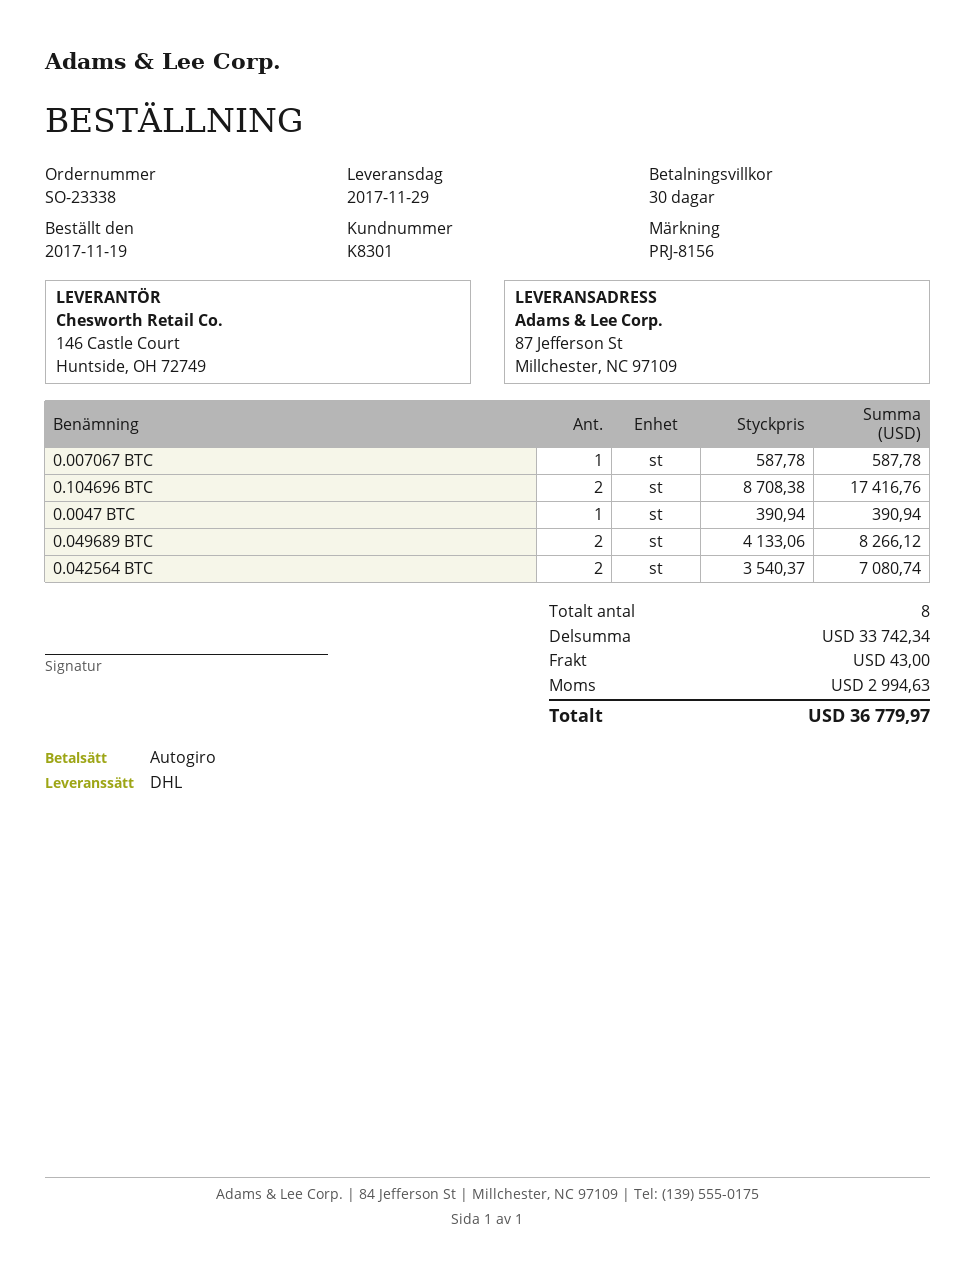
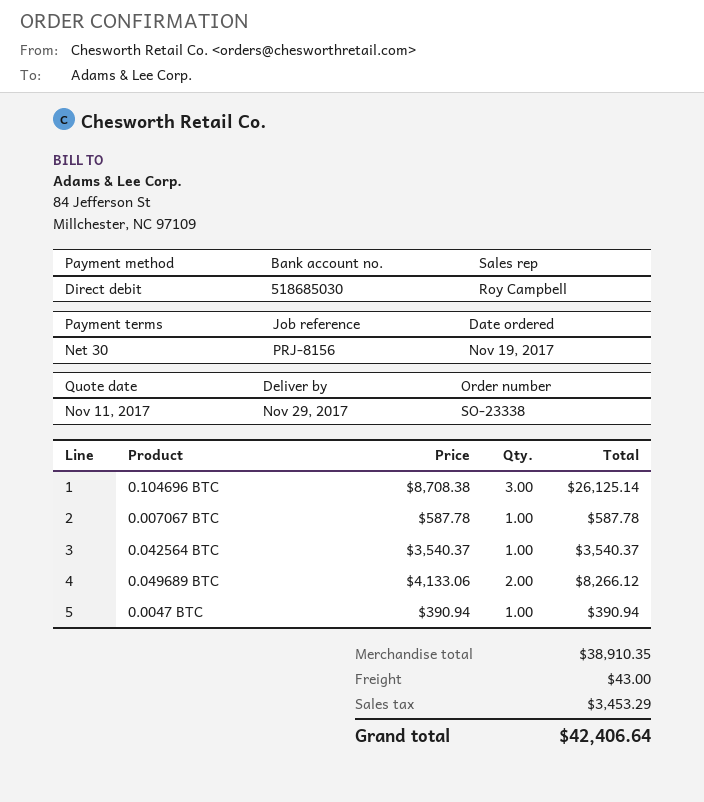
0.104696 BTC: 2 x 8708.38 = 17416.76 -> 3 x 8708.38 = 26125.14
0.042564 BTC: 2 x 3540.37 = 7080.74 -> 1 x 3540.37 = 3540.37
subtotal: 33742.34 -> 38910.35
tax: 2994.63 -> 3453.29
total: 36779.97 -> 42406.64

